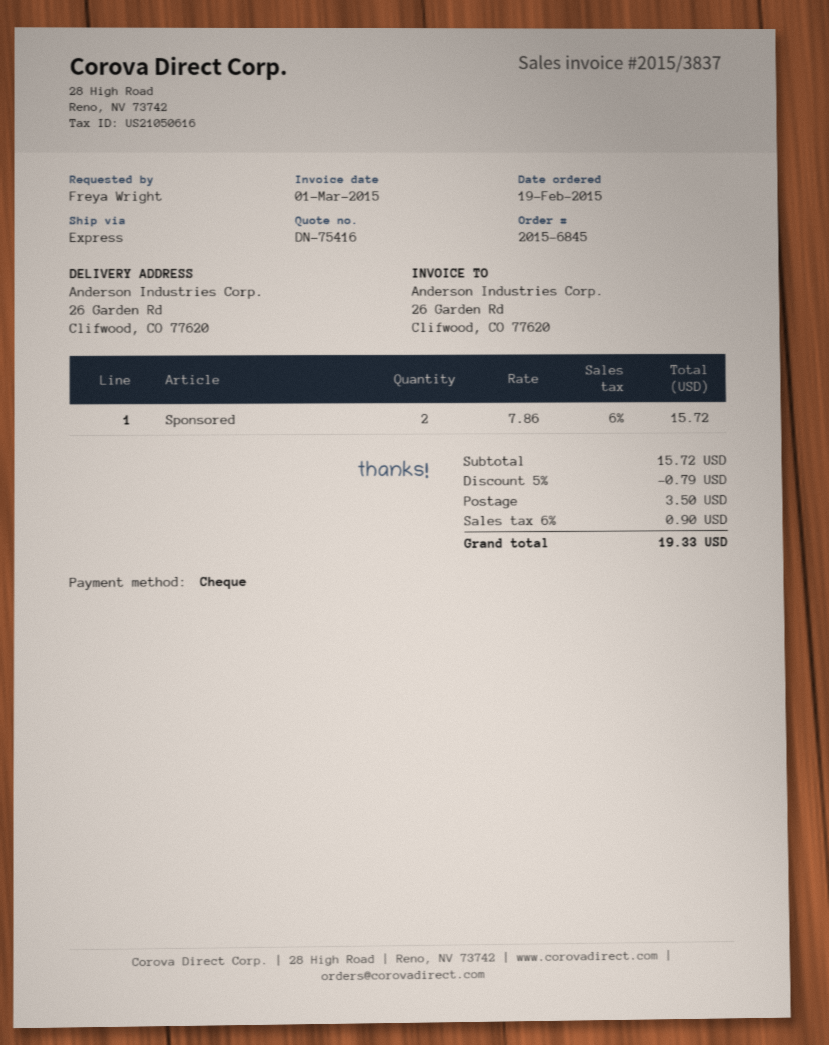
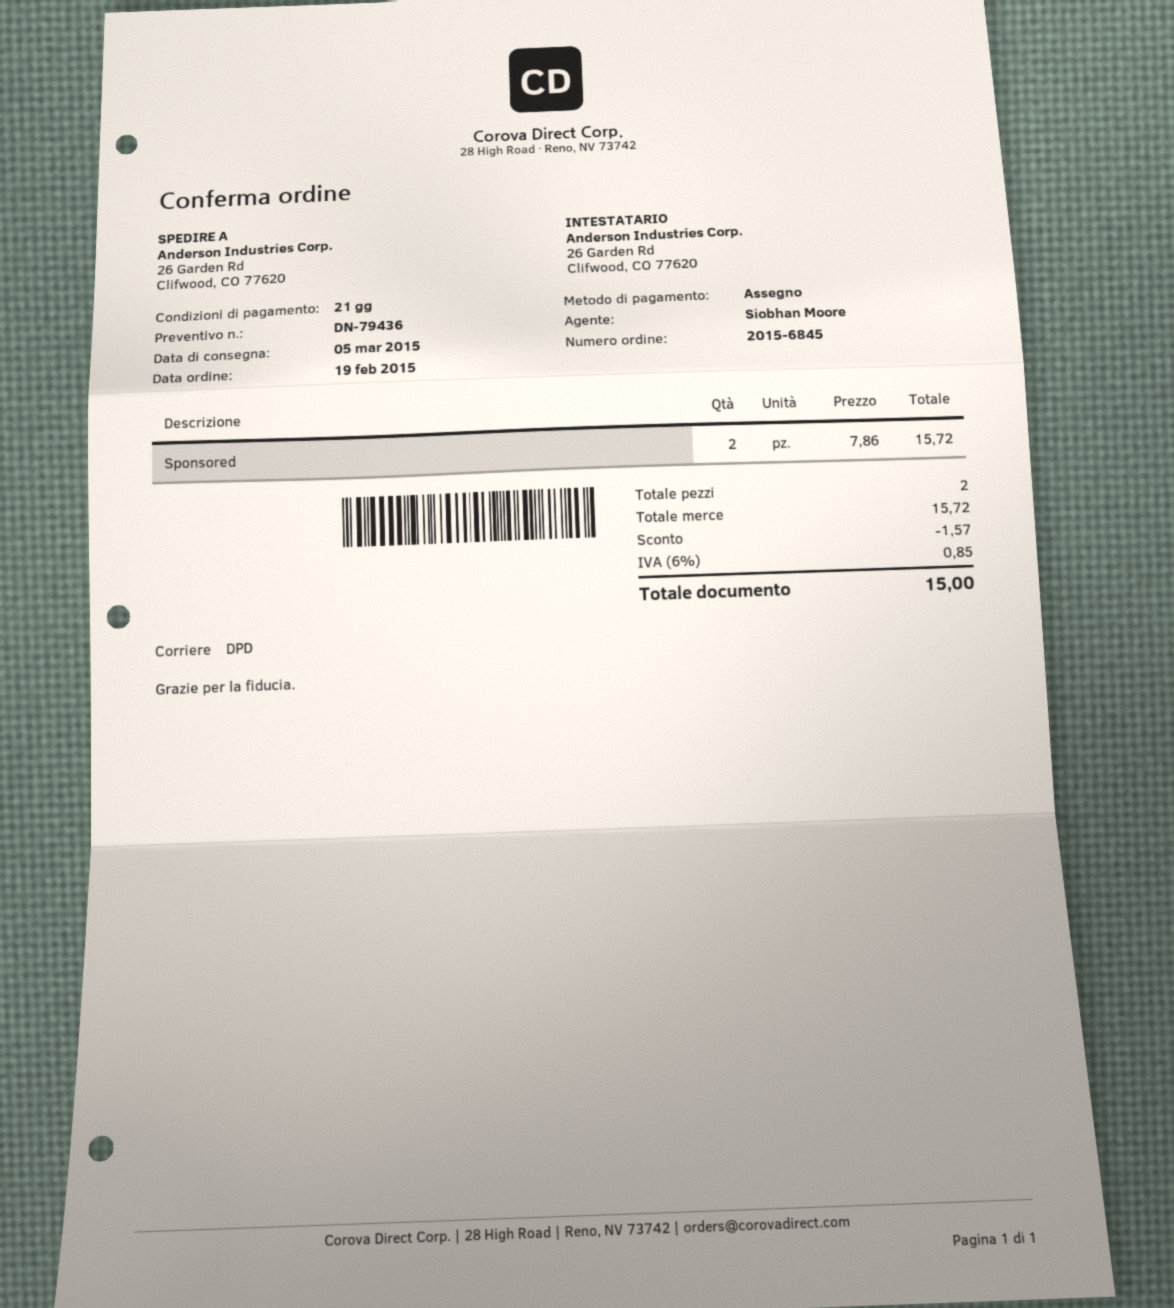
quote number: DN-75416 -> DN-79436
shipping method: express -> DPD
discount: 0.79 -> 1.57
shipping: 3.50 -> none
tax: 6% = 0.90 -> 6% = 0.85
total: 19.33 -> 15.00

